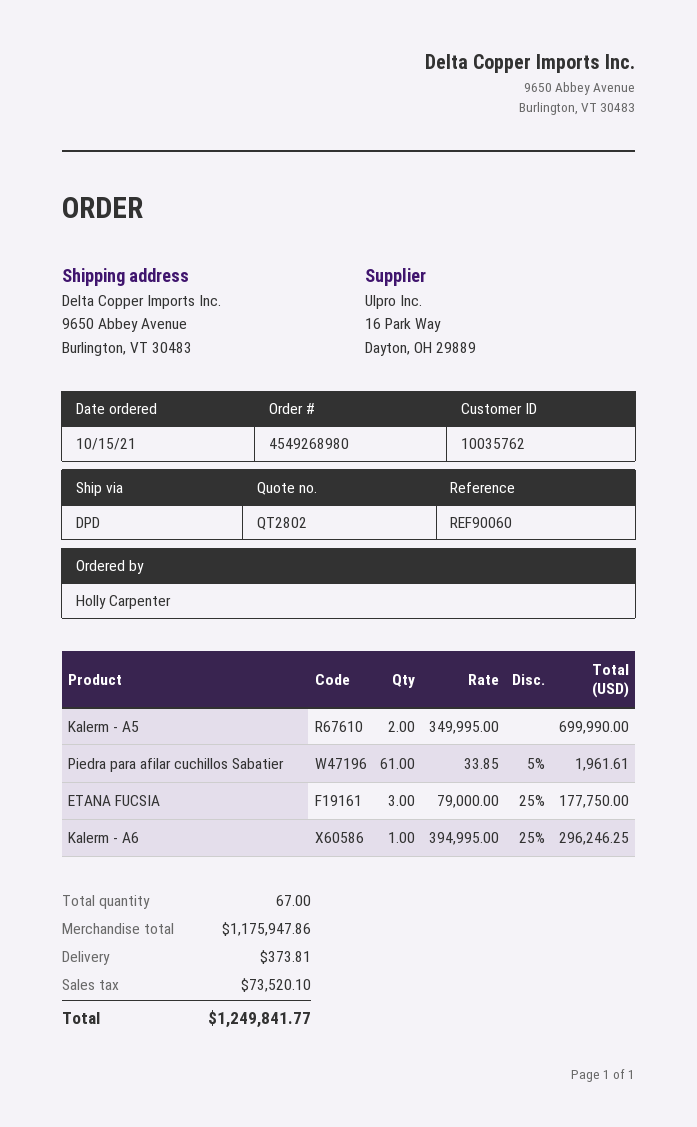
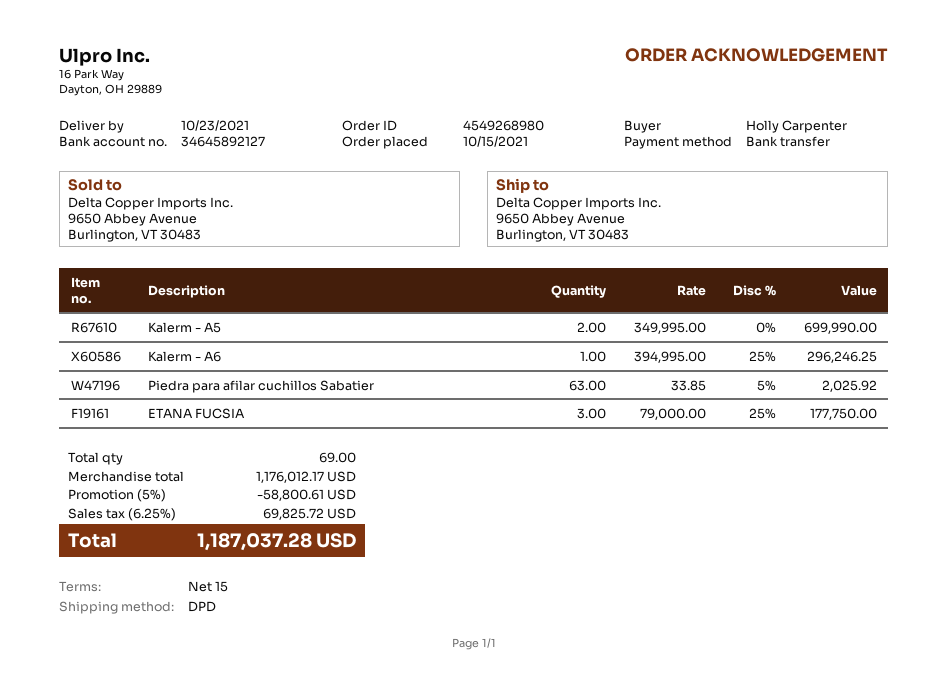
Piedra para afilar cuchillos Sabatier: 61 x 33.85 - 5% = 1961.61 -> 63 x 33.85 - 5% = 2025.92
total quantity: 67 -> 69
subtotal: 1175947.86 -> 1176012.17
discount: none -> 5% = 58800.61
shipping: 373.81 -> none
tax: 73520.10 -> 69825.72
total: 1249841.77 -> 1187037.28

